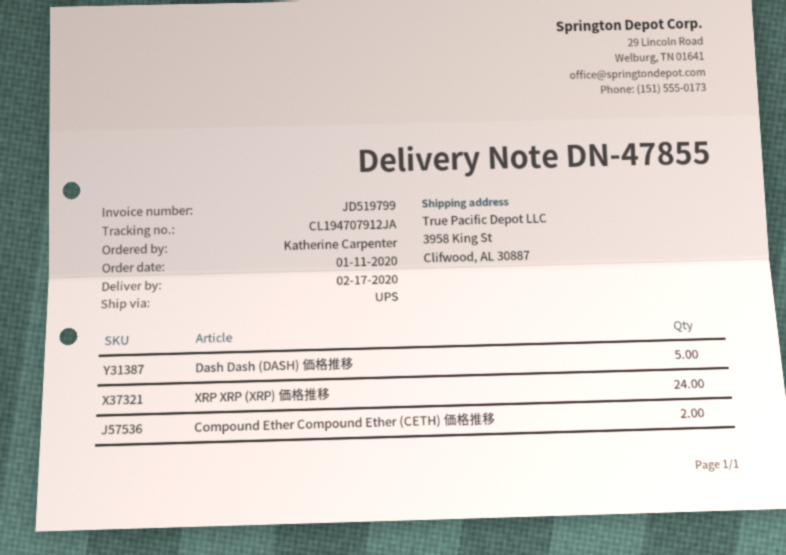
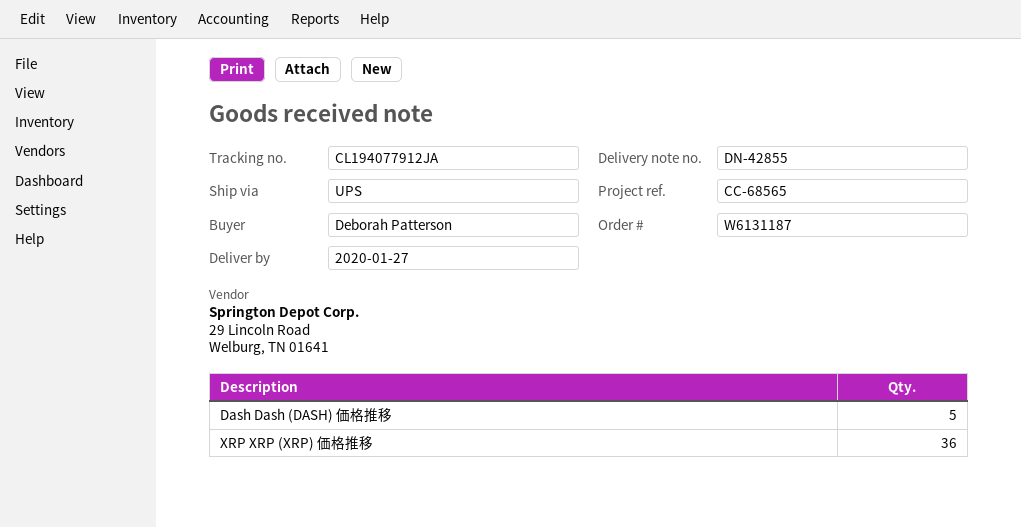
delivery note number: DN-47855 -> DN-42855
delivery date: 2020-02-17 -> 2020-01-27
ordered by: Katherine Carpenter -> Deborah Patterson
tracking number: CL194707912JA -> CL194077912JA
XRP XRP (XRP) 価格推移: 24 -> 36
Compound Ether Compound Ether (CETH) 価格推移: 2 -> none

